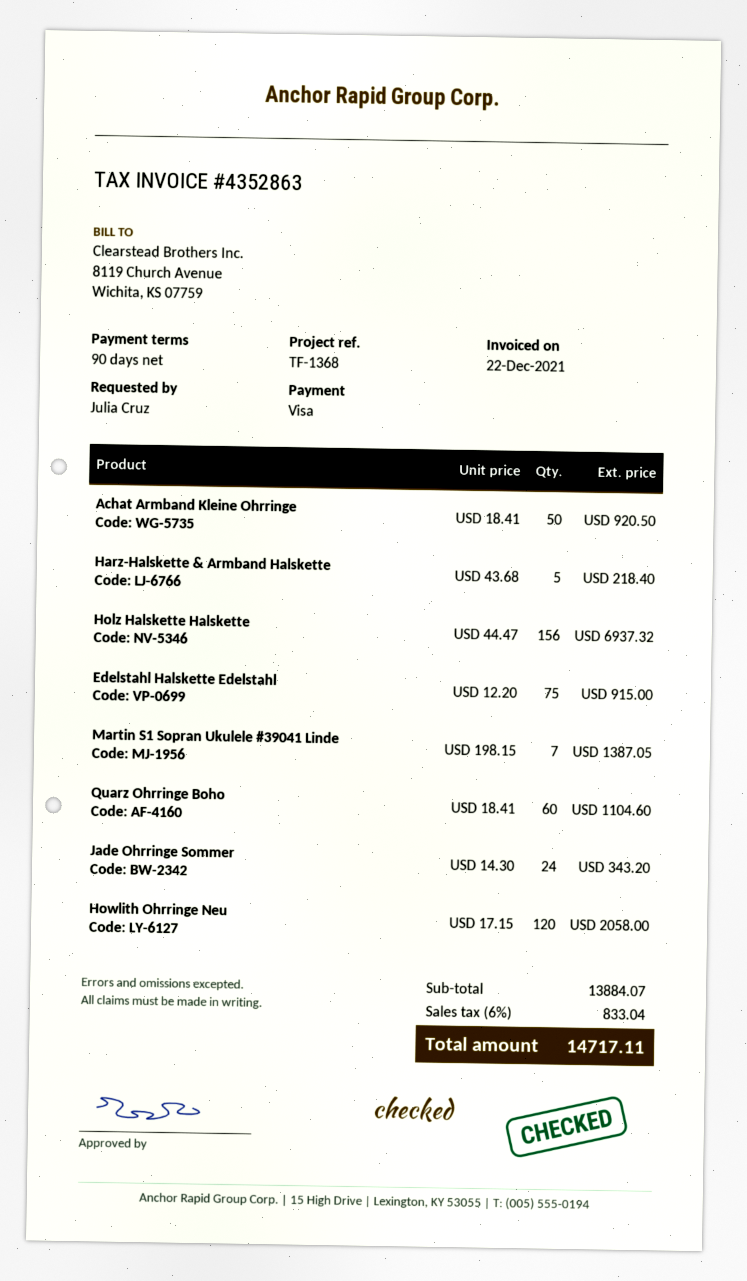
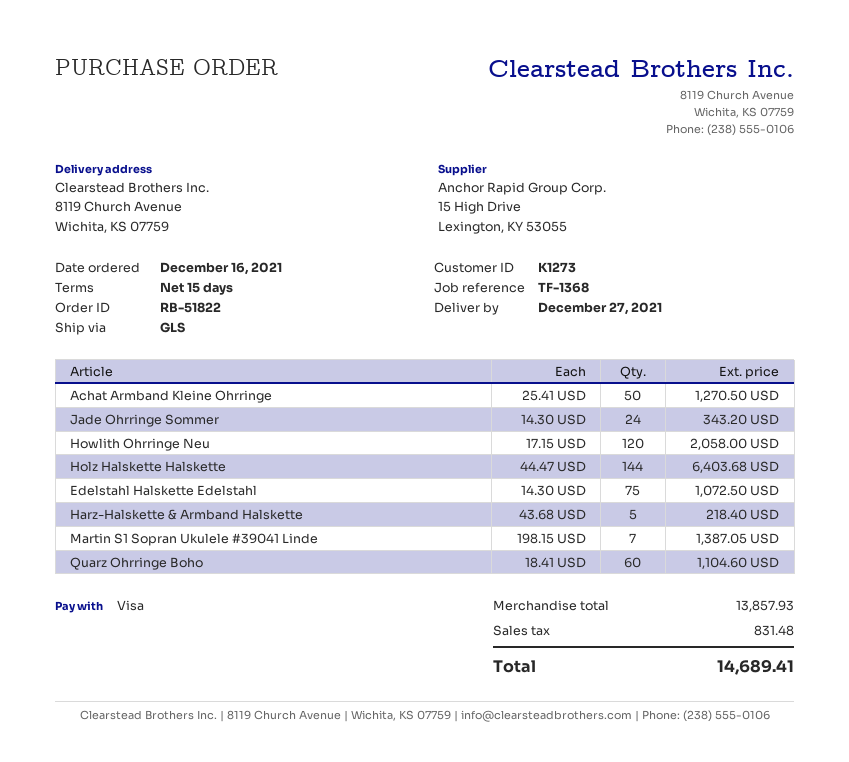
payment terms: 90 days -> 15 days
Achat Armband Kleine Ohrringe: 50 x 18.41 = 920.50 -> 50 x 25.41 = 1270.50
Holz Halskette Halskette: 156 x 44.47 = 6937.32 -> 144 x 44.47 = 6403.68
Edelstahl Halskette Edelstahl: 75 x 12.20 = 915.00 -> 75 x 14.30 = 1072.50
subtotal: 13884.07 -> 13857.93
tax: 833.04 -> 831.48
total: 14717.11 -> 14689.41

